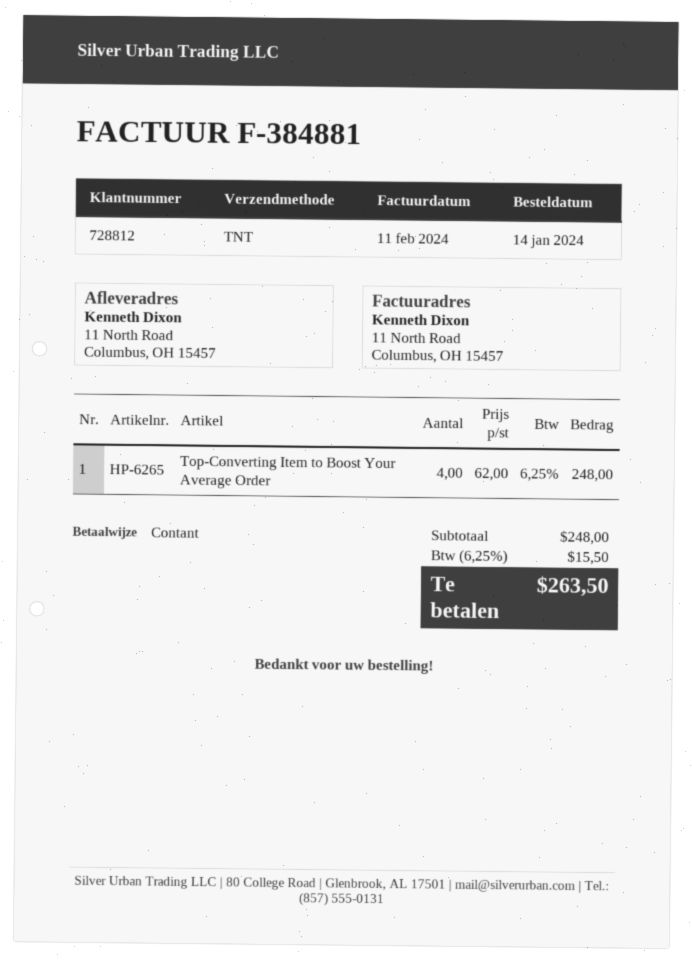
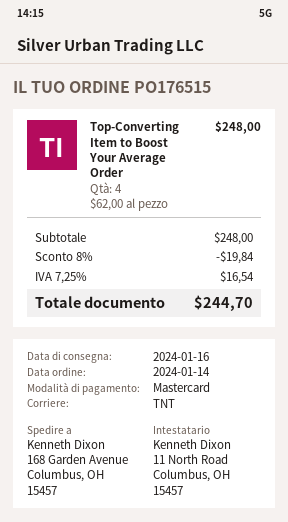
payment method: cash -> Mastercard
ship to: 11 North Road, Columbus, OH 15457 -> 168 Garden Avenue, Columbus, OH 15457
discount: none -> 8% = 19.84
tax: 6.25% = 15.50 -> 7.25% = 16.54
total: 263.50 -> 244.70

